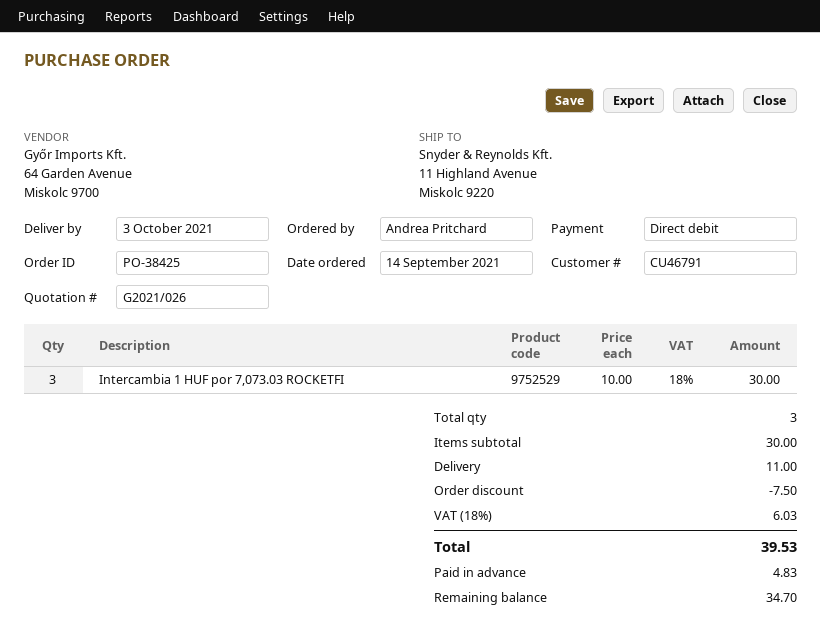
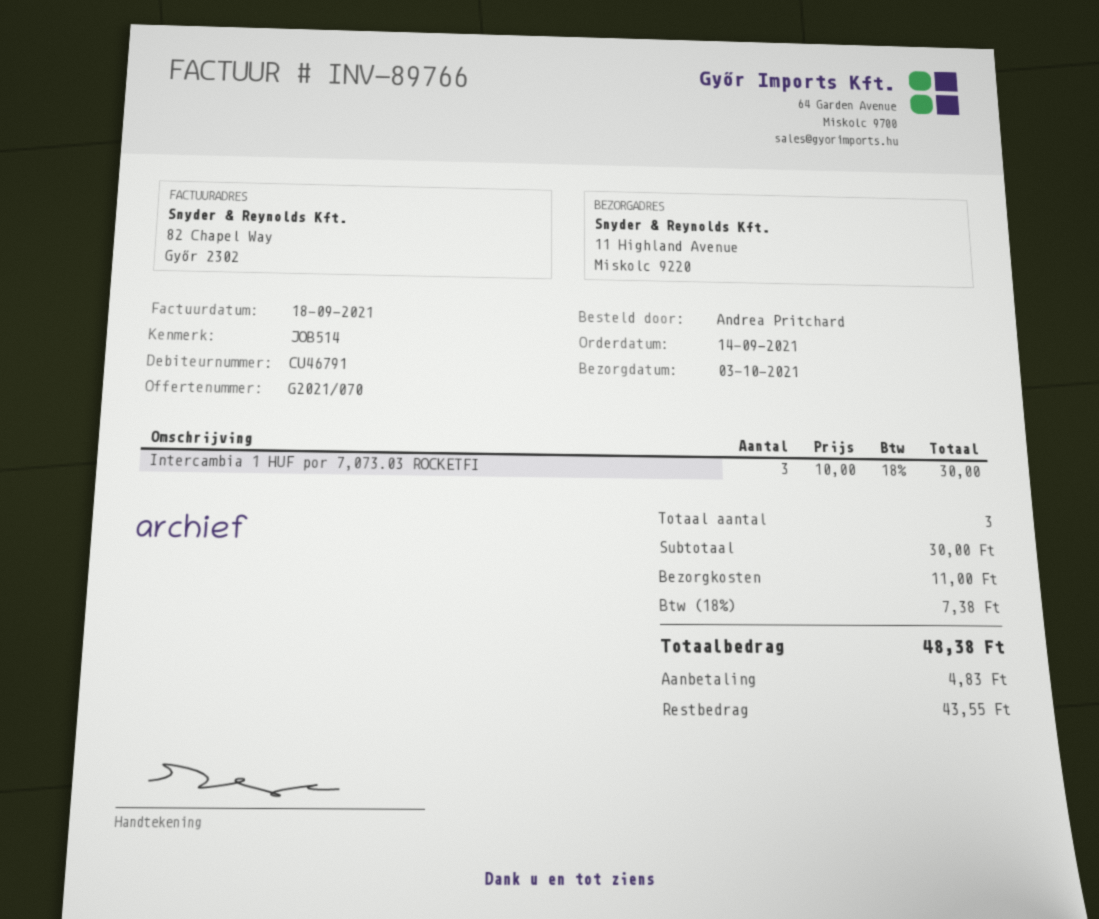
quote number: G2021/026 -> G2021/070
discount: 7.50 -> none
tax: 18% = 6.03 -> 18% = 7.38
total: 39.53 -> 48.38
balance: 34.70 -> 43.55

